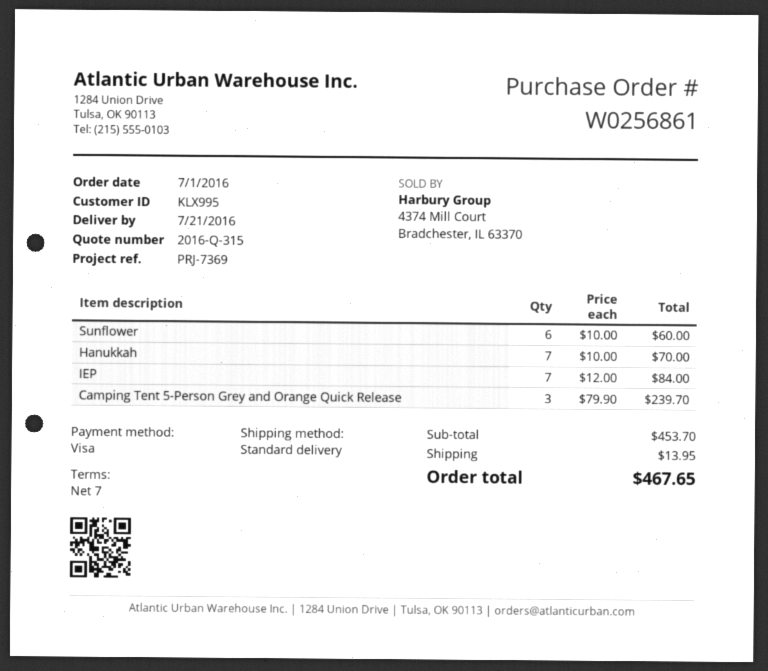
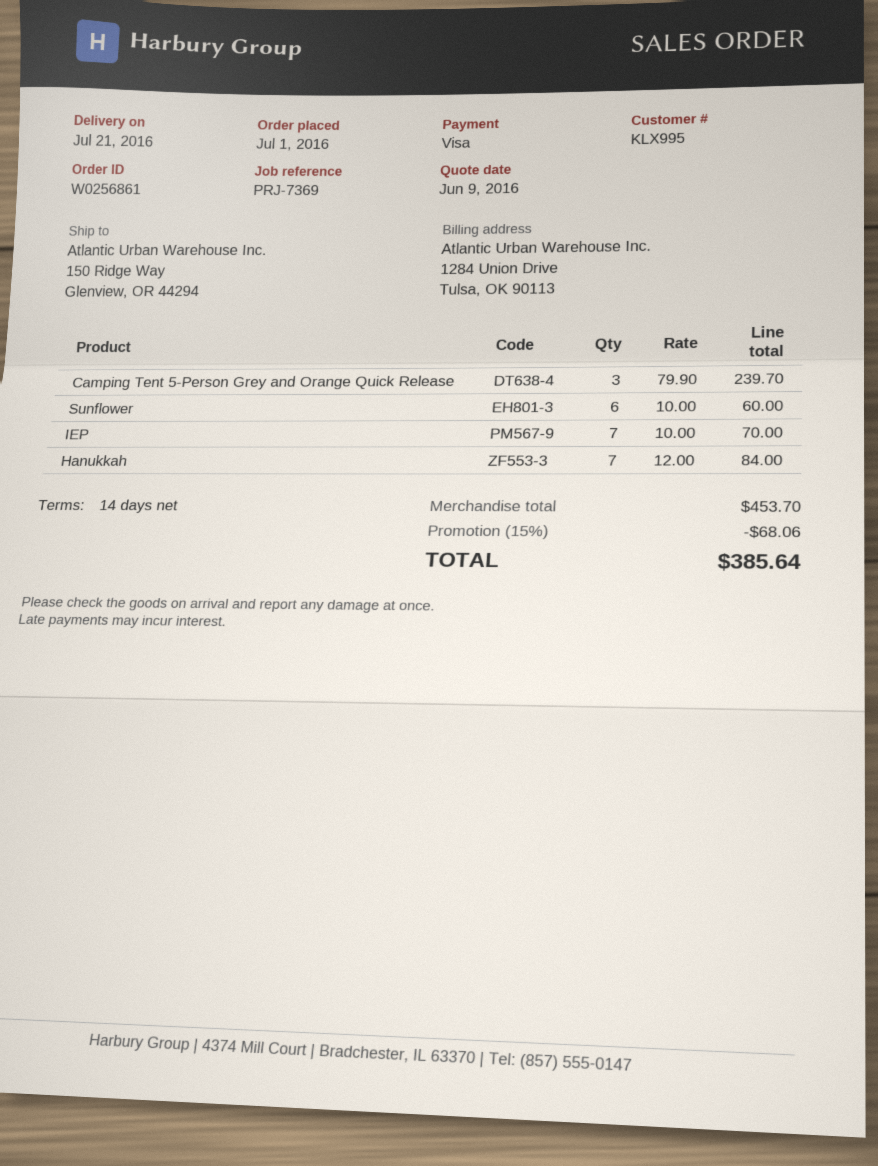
payment terms: 7 days -> 14 days
Hanukkah: 7 x 10.00 = 70.00 -> 7 x 12.00 = 84.00
IEP: 7 x 12.00 = 84.00 -> 7 x 10.00 = 70.00
discount: none -> 15% = 68.06
shipping: 13.95 -> none
total: 467.65 -> 385.64

